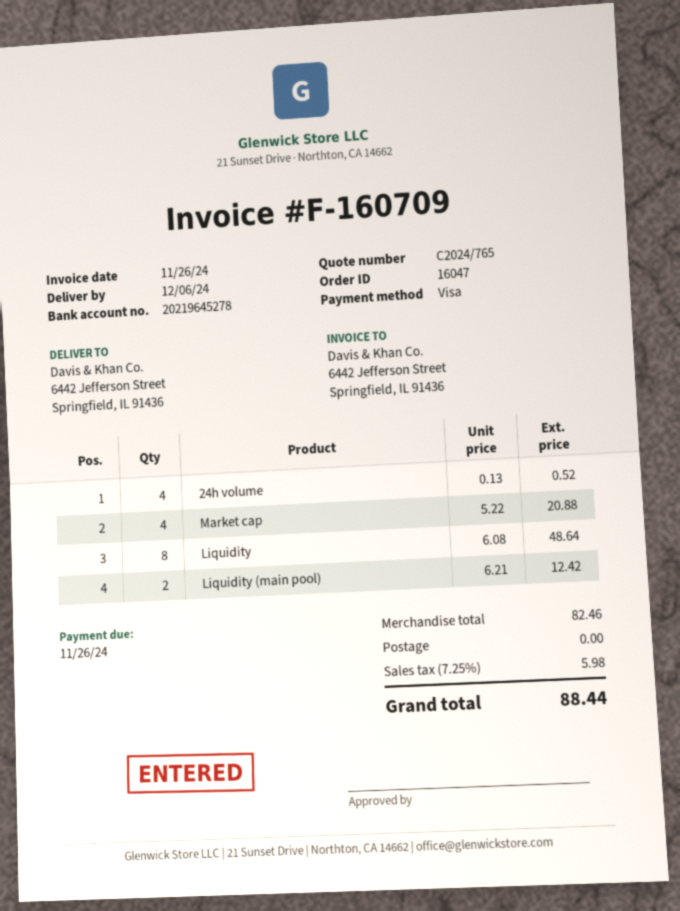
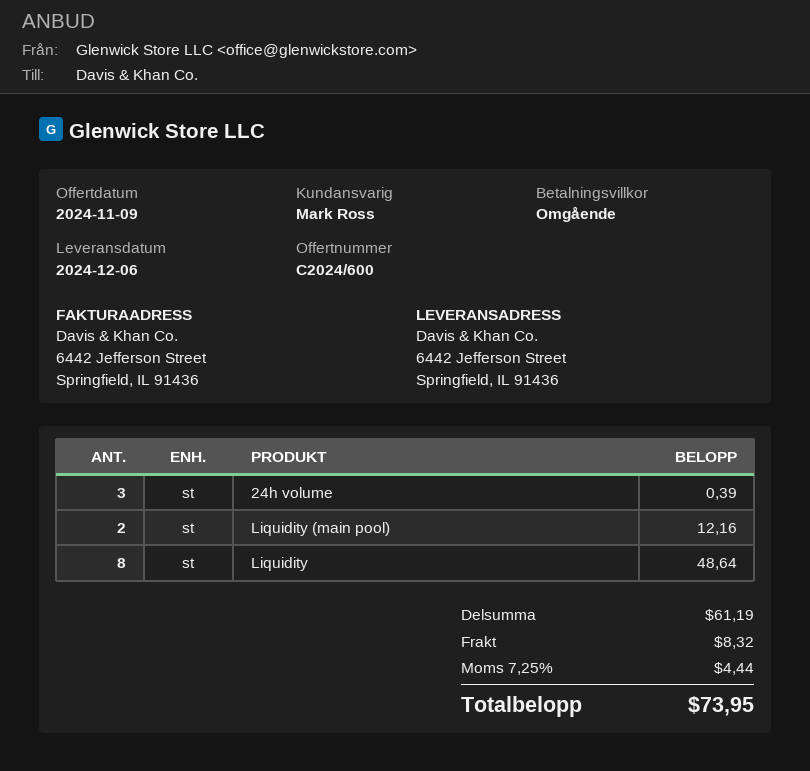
quote number: C2024/765 -> C2024/600
24h volume: 4 for 0.52 -> 3 for 0.39
Market cap: 4 for 20.88 -> none
Liquidity (main pool): 2 for 12.42 -> 2 for 12.16
subtotal: 82.46 -> 61.19
shipping: 0.00 -> 8.32
tax: 7.25% = 5.98 -> 7.25% = 4.44
total: 88.44 -> 73.95

